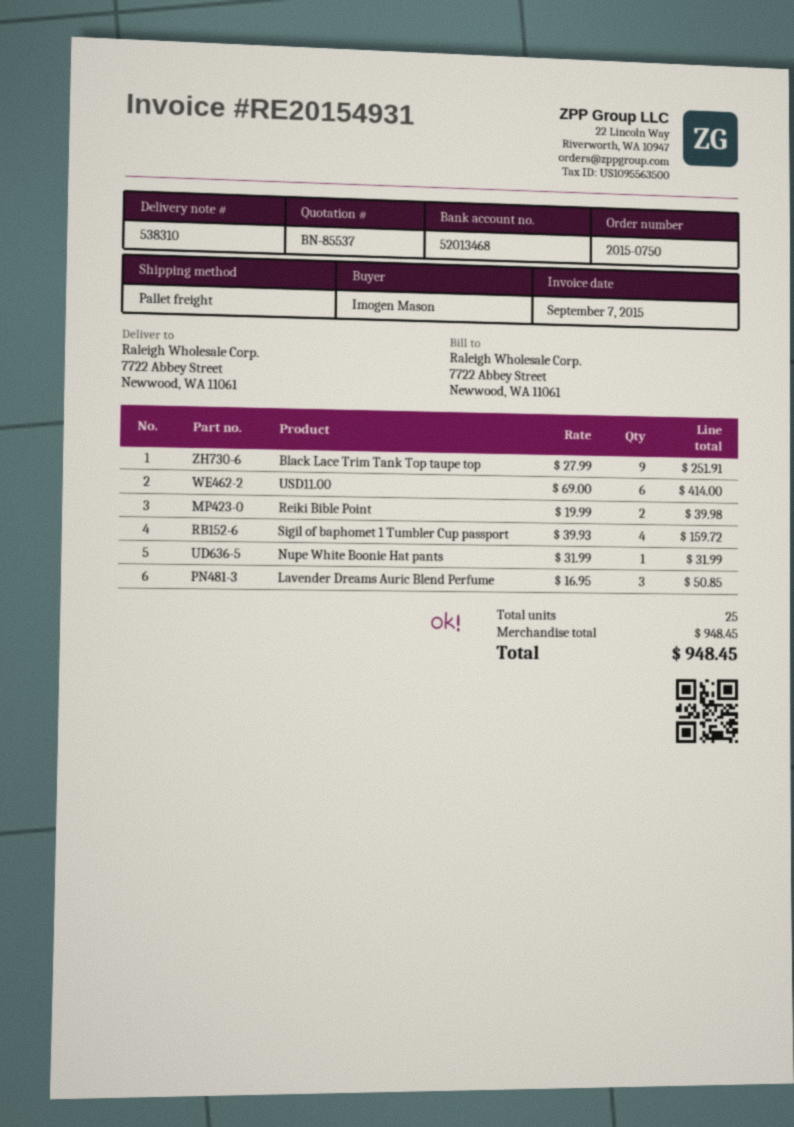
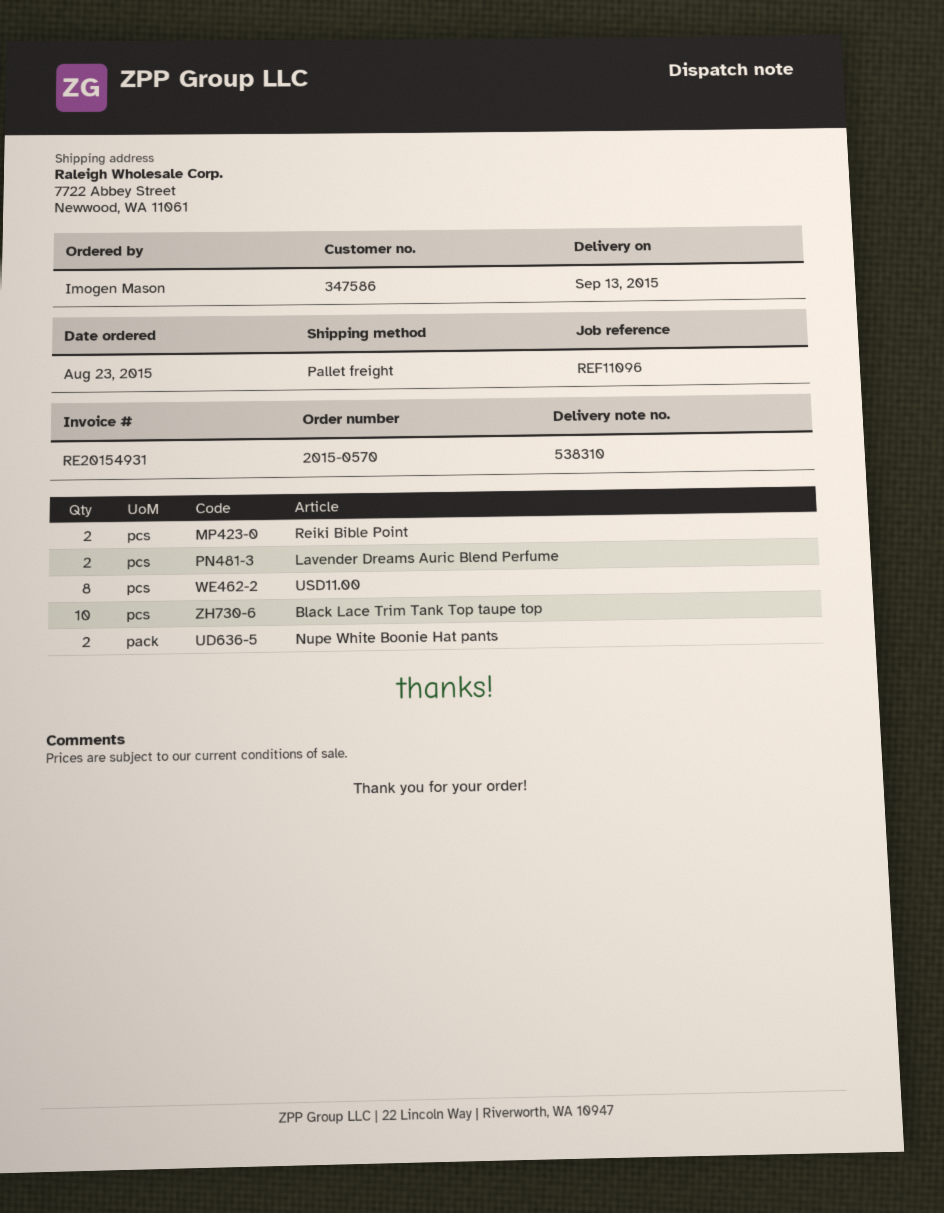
order number: 2015-0750 -> 2015-0570
Black Lace Trim Tank Top taupe top: 9 -> 10
USD11.00: 6 -> 8
Sigil of baphomet 1 Tumbler Cup passport: 4 -> none
Nupe White Boonie Hat pants: 1 -> 2
Lavender Dreams Auric Blend Perfume: 3 -> 2

